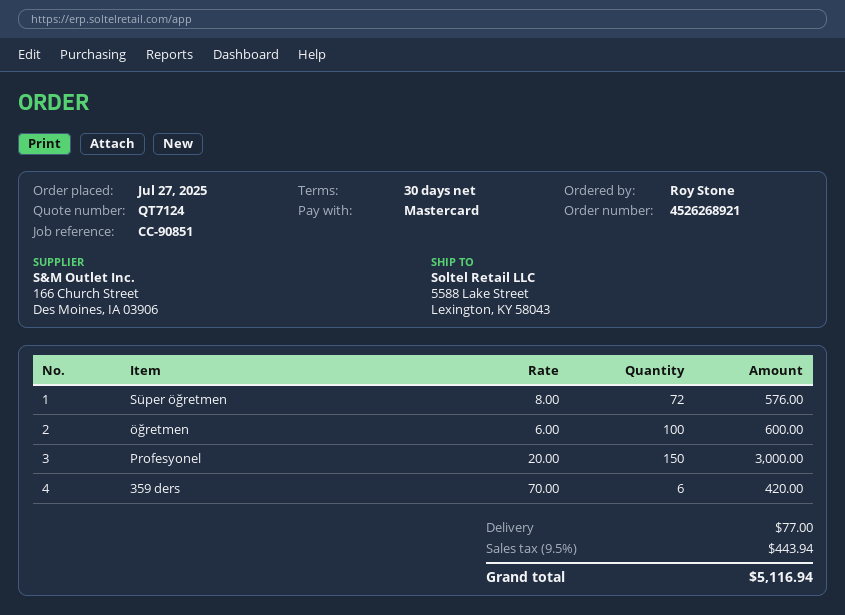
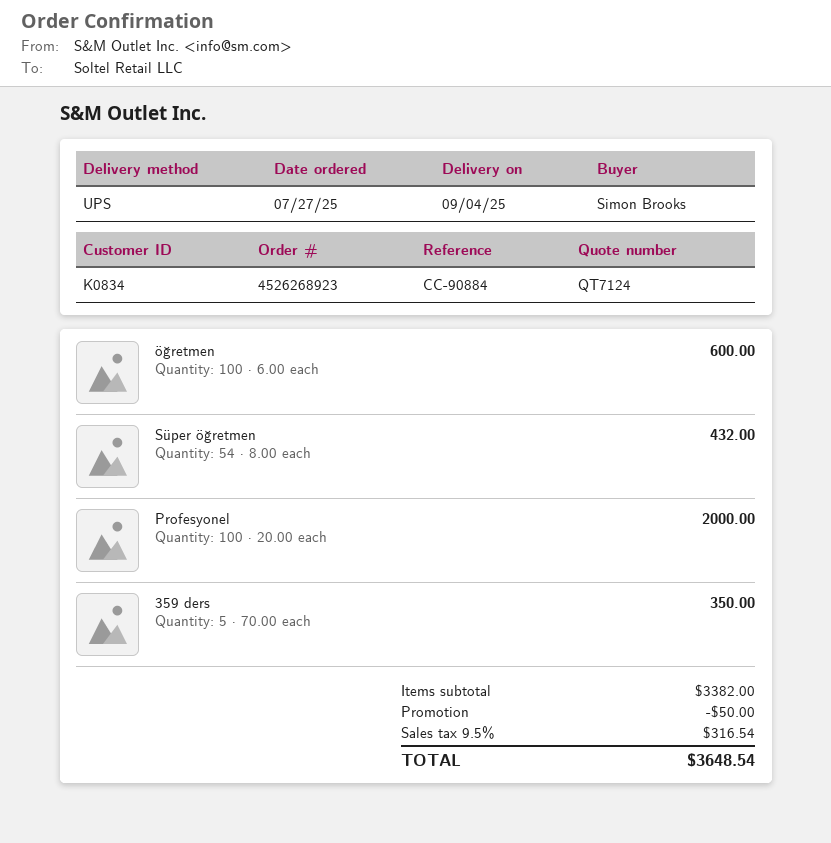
order number: 4526268921 -> 4526268923
reference: CC-90851 -> CC-90884
ordered by: Roy Stone -> Simon Brooks
Süper öğretmen: 72 x 8.00 = 576.00 -> 54 x 8.00 = 432.00
Profesyonel: 150 x 20.00 = 3000.00 -> 100 x 20.00 = 2000.00
359 ders: 6 x 70.00 = 420.00 -> 5 x 70.00 = 350.00
discount: none -> 50.00
shipping: 77.00 -> none
tax: 9.5% = 443.94 -> 9.5% = 316.54
total: 5116.94 -> 3648.54

